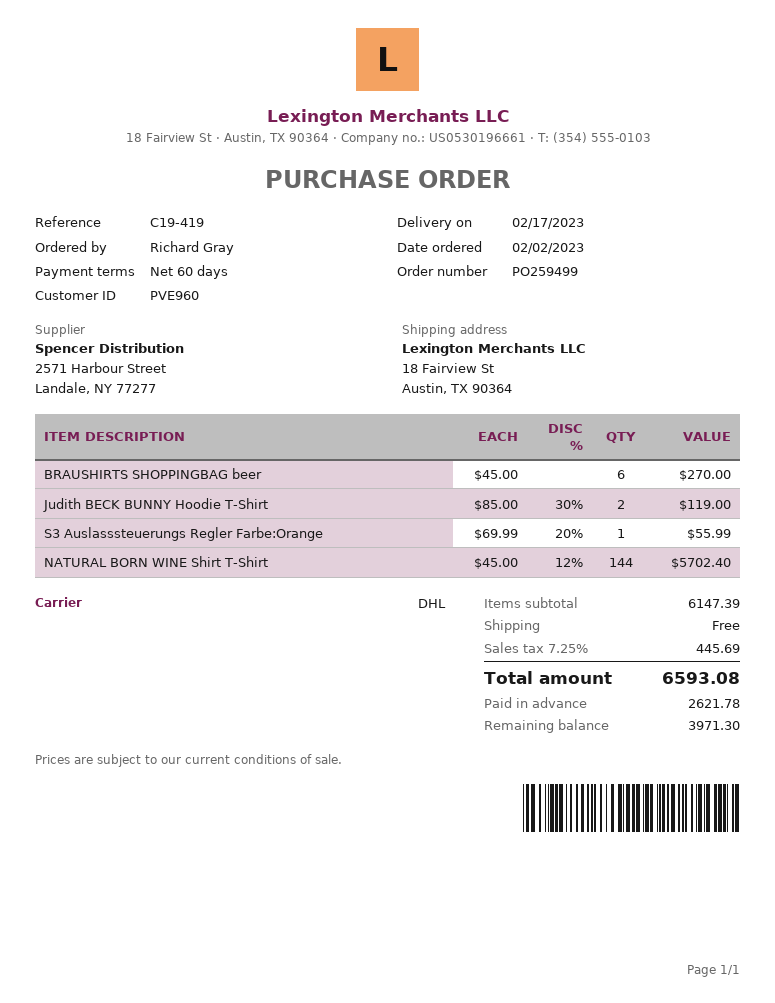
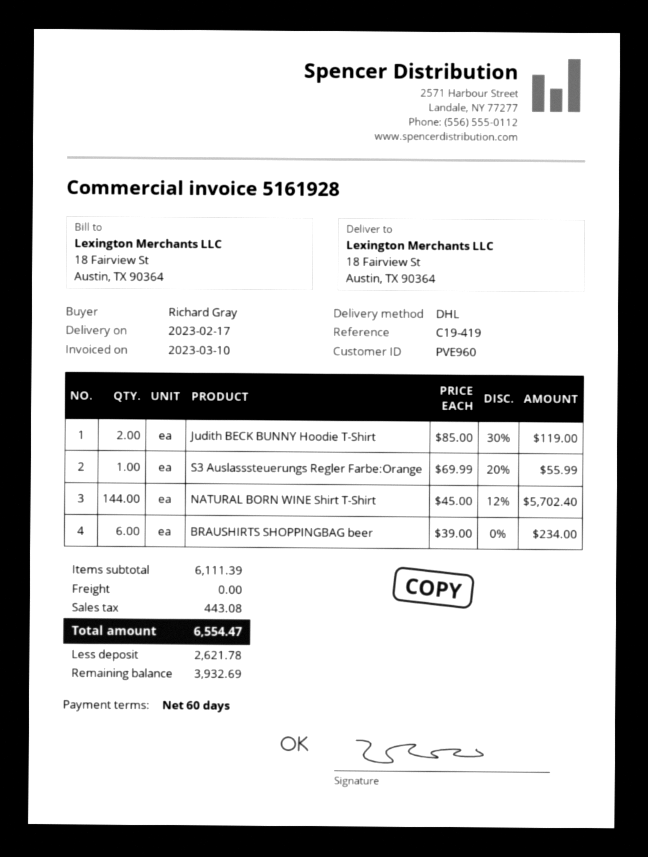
BRAUSHIRTS SHOPPINGBAG beer: 6 x 45.00 = 270.00 -> 6 x 39.00 = 234.00
subtotal: 6147.39 -> 6111.39
tax: 445.69 -> 443.08
total: 6593.08 -> 6554.47
balance: 3971.30 -> 3932.69

